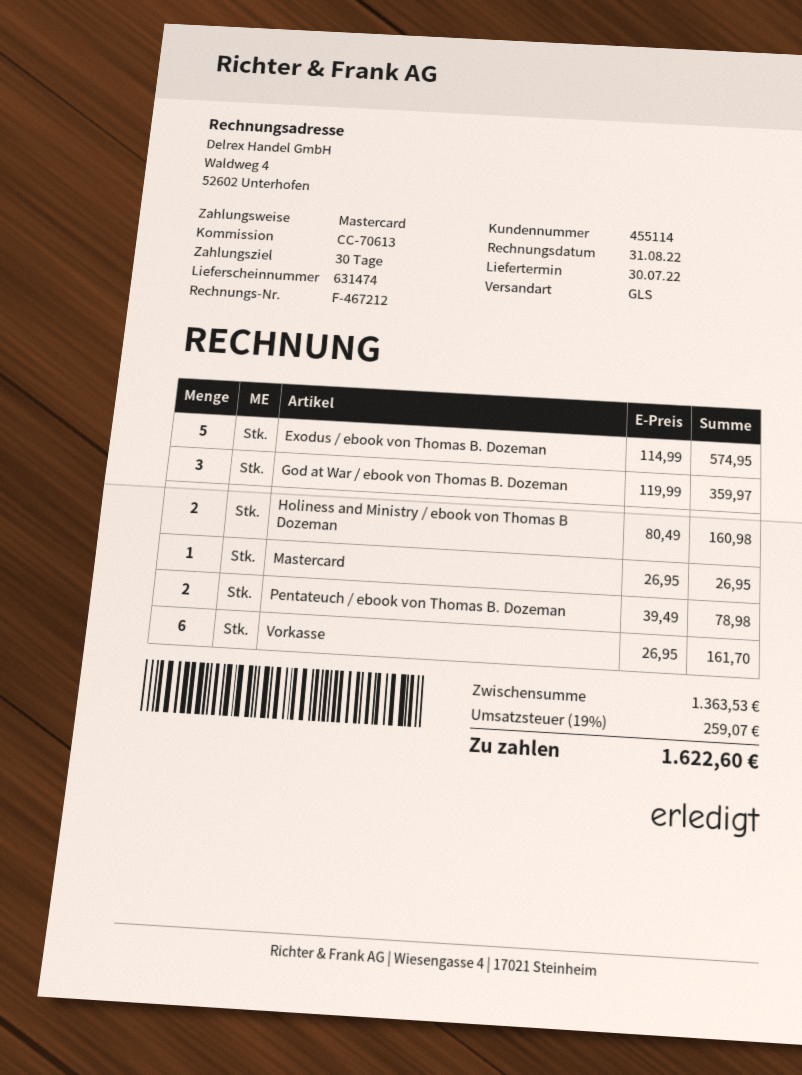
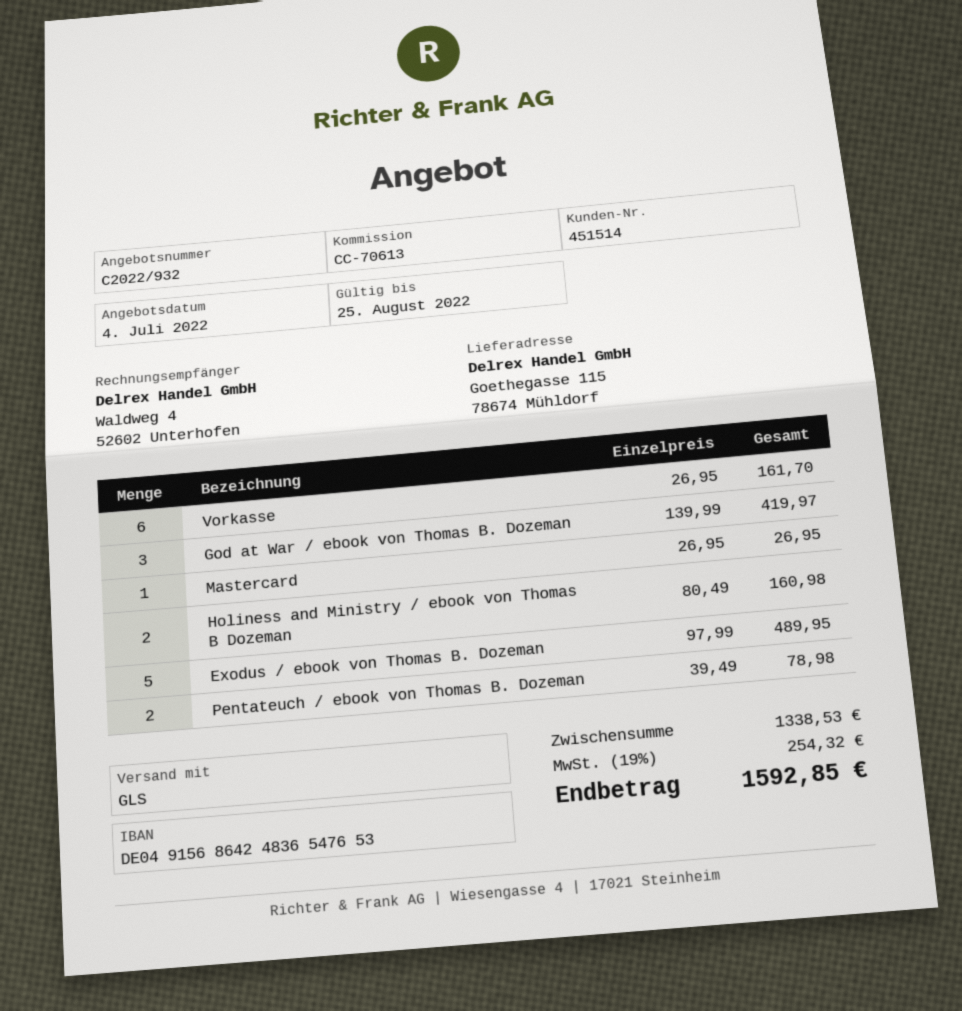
customer number: 455114 -> 451514
Exodus / ebook von Thomas B. Dozeman: 5 x 114.99 = 574.95 -> 5 x 97.99 = 489.95
God at War / ebook von Thomas B. Dozeman: 3 x 119.99 = 359.97 -> 3 x 139.99 = 419.97
subtotal: 1363.53 -> 1338.53
tax: 19% = 259.07 -> 19% = 254.32
total: 1622.60 -> 1592.85

